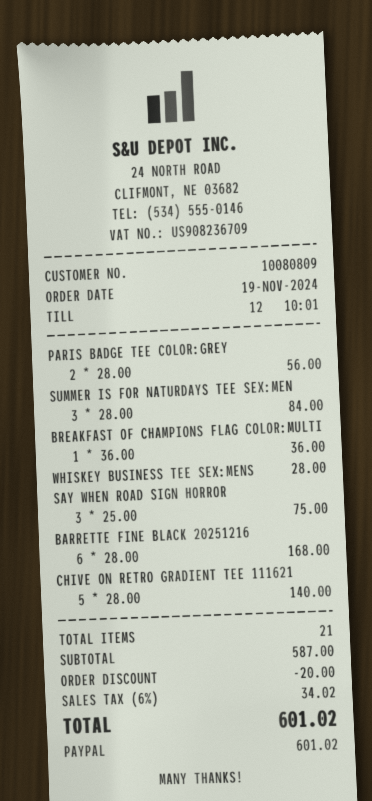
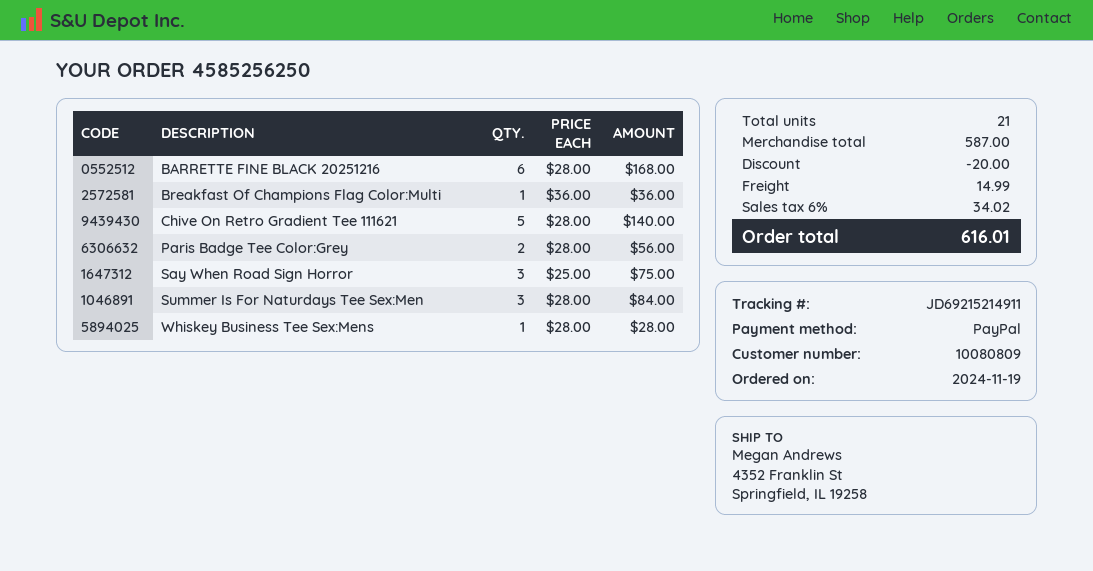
shipping: none -> 14.99
total: 601.02 -> 616.01

